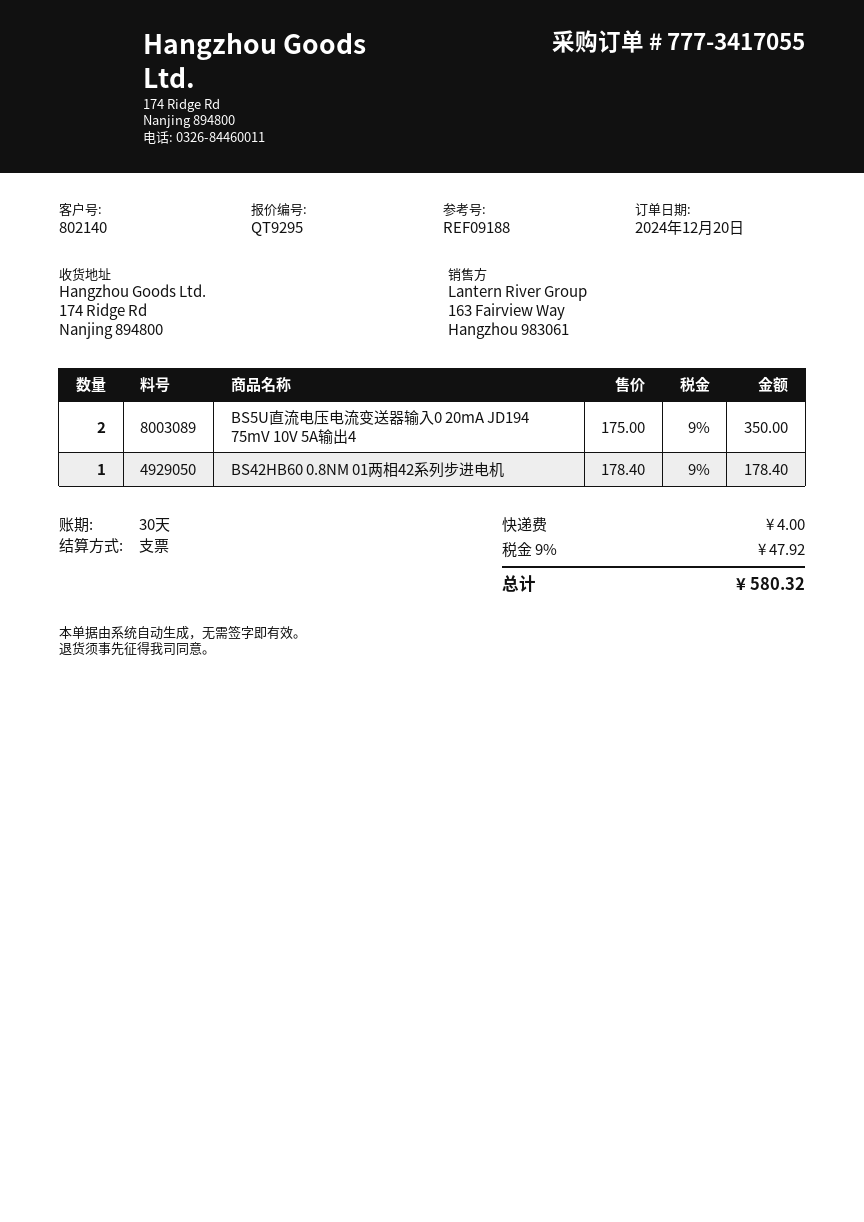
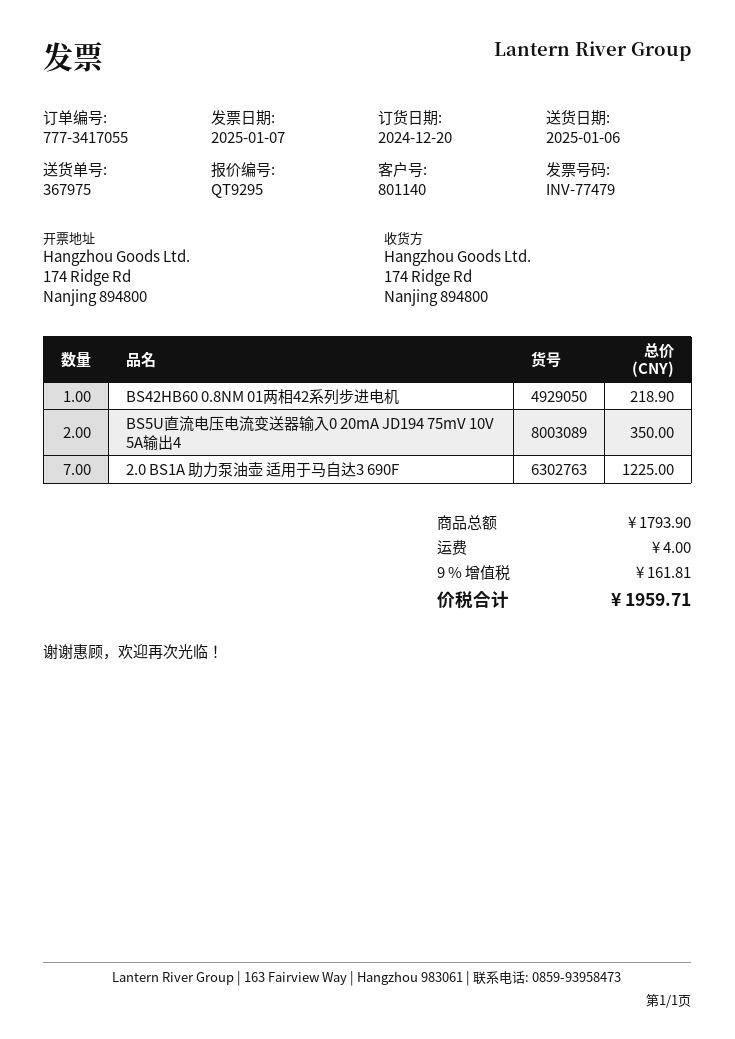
customer number: 802140 -> 801140
BS42HB60 0.8NM 01两相42系列步进电机: 1 for 178.40 -> 1 for 218.90
2.0 BS1A 助力泵油壶 适用于马自达3 690F: none -> 7 for 1225.00
tax: 9% = 47.92 -> 9% = 161.81
total: 580.32 -> 1959.71

